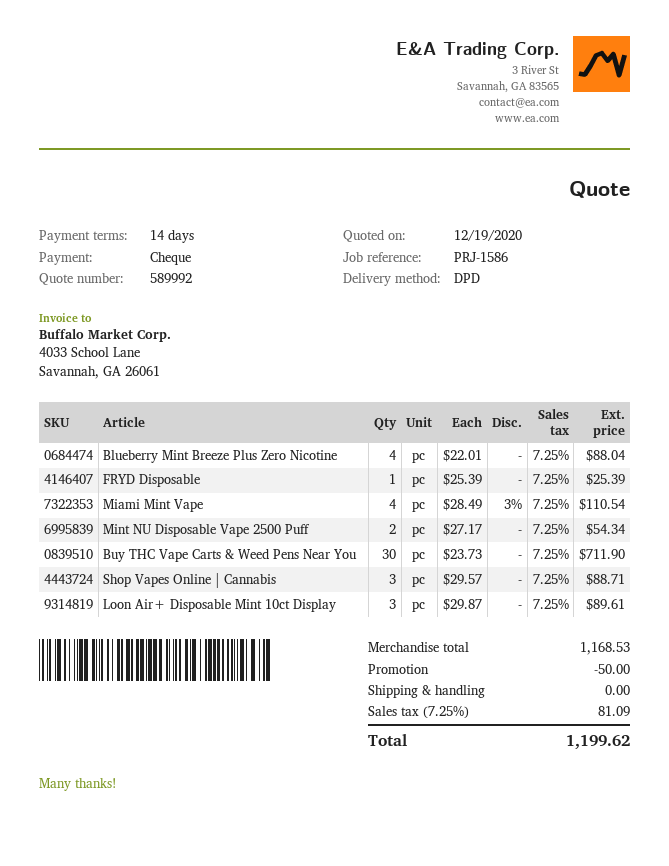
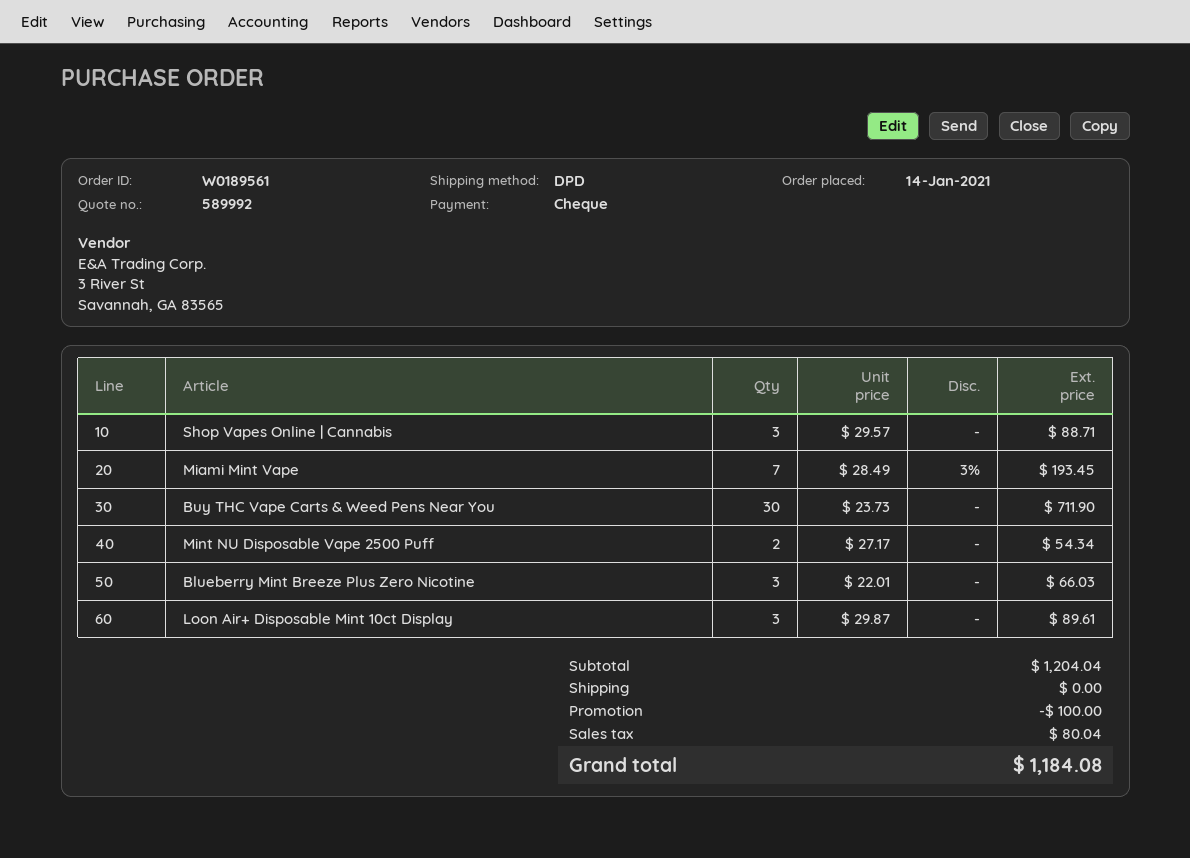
Blueberry Mint Breeze Plus Zero Nicotine: 4 x 22.01 = 88.04 -> 3 x 22.01 = 66.03
FRYD Disposable: 1 x 25.39 = 25.39 -> none
Miami Mint Vape: 4 x 28.49 - 3% = 110.54 -> 7 x 28.49 - 3% = 193.45
subtotal: 1168.53 -> 1204.04
discount: 50.00 -> 100.00
tax: 81.09 -> 80.04
total: 1199.62 -> 1184.08

